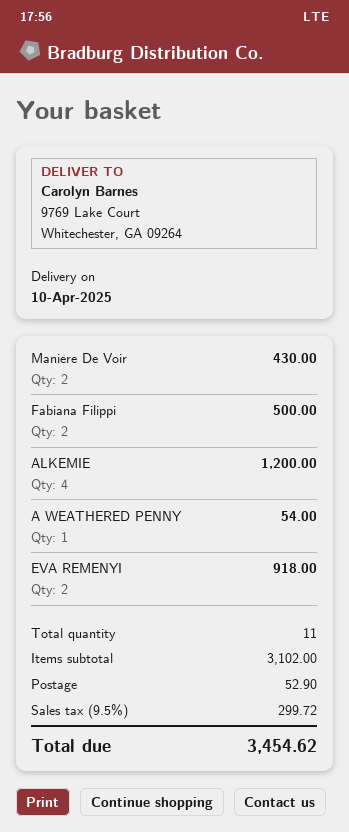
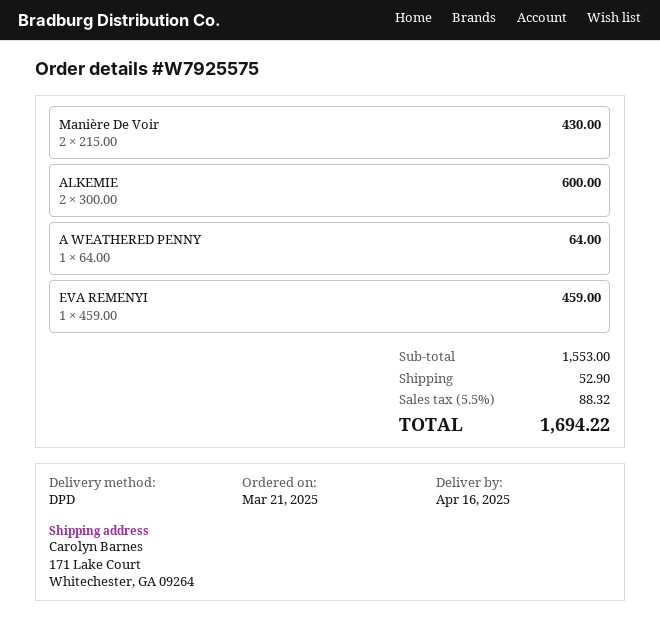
delivery date: 2025-04-10 -> 2025-04-16
ship to: 9769 Lake Court, Whitechester, GA 09264 -> 171 Lake Court, Whitechester, GA 09264
Fabiana Filippi: 2 for 500.00 -> none
ALKEMIE: 4 for 1200.00 -> 2 for 600.00
A WEATHERED PENNY: 1 for 54.00 -> 1 for 64.00
EVA REMENYI: 2 for 918.00 -> 1 for 459.00
subtotal: 3102.00 -> 1553.00
tax: 9.5% = 299.72 -> 5.5% = 88.32
total: 3454.62 -> 1694.22

